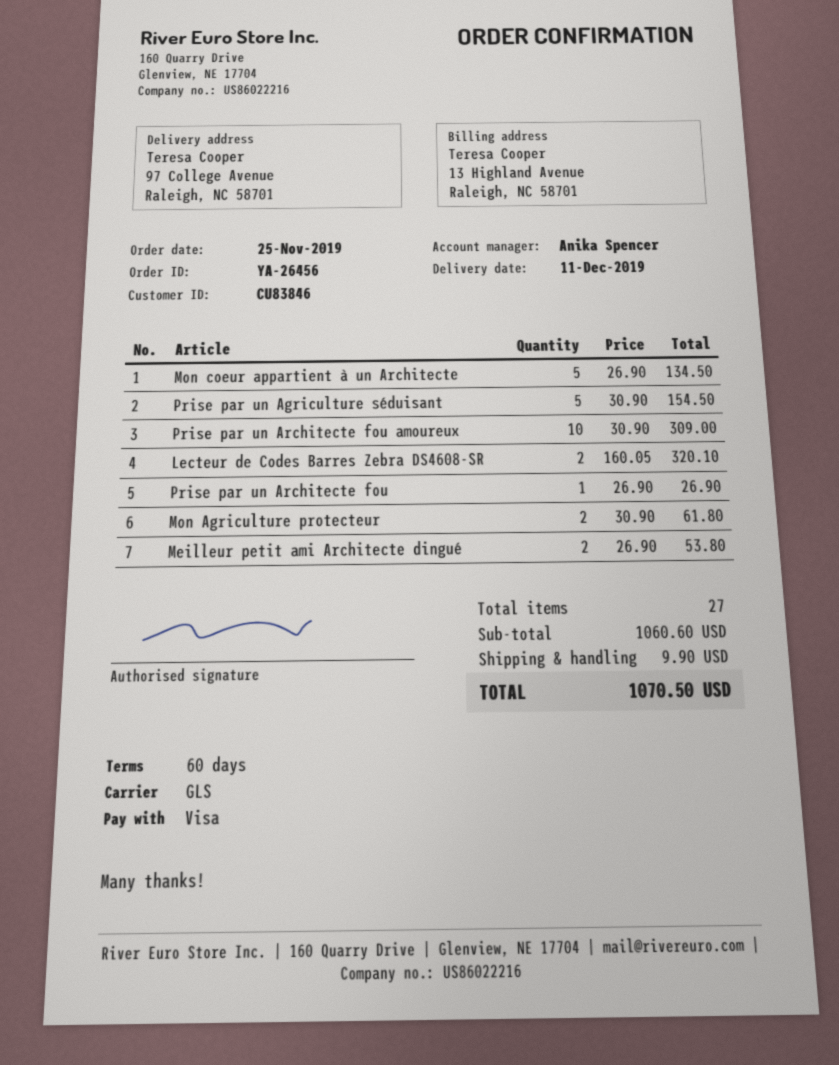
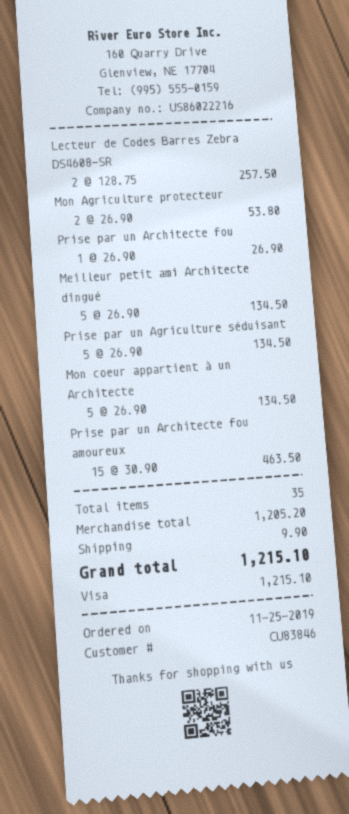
Prise par un Agriculture séduisant: 5 x 30.90 = 154.50 -> 5 x 26.90 = 134.50
Prise par un Architecte fou amoureux: 10 x 30.90 = 309.00 -> 15 x 30.90 = 463.50
Lecteur de Codes Barres Zebra DS4608-SR: 2 x 160.05 = 320.10 -> 2 x 128.75 = 257.50
Mon Agriculture protecteur: 2 x 30.90 = 61.80 -> 2 x 26.90 = 53.80
Meilleur petit ami Architecte dingué: 2 x 26.90 = 53.80 -> 5 x 26.90 = 134.50
total quantity: 27 -> 35
subtotal: 1060.60 -> 1205.20
total: 1070.50 -> 1215.10

